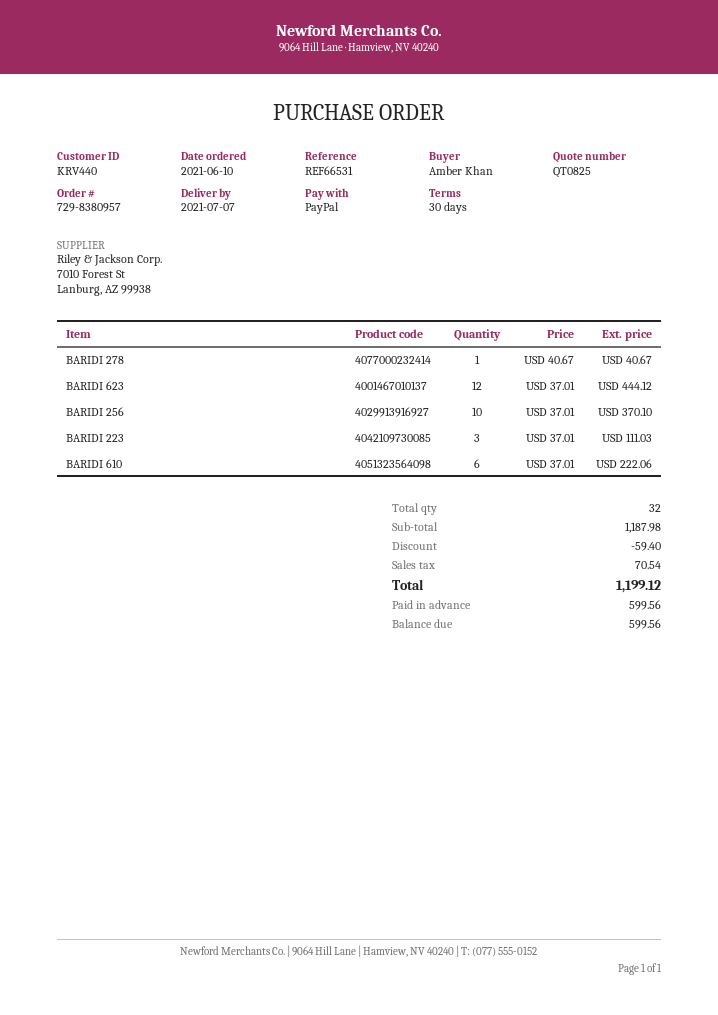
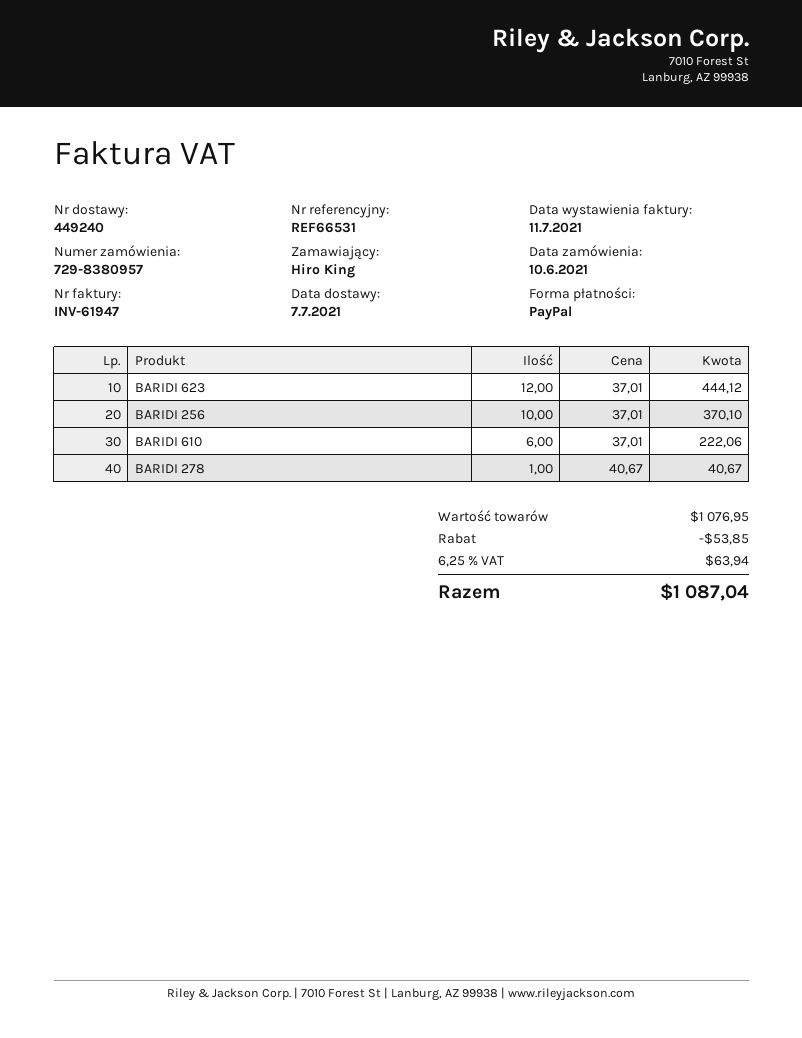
ordered by: Amber Khan -> Hiro King
BARIDI 223: 3 x 37.01 = 111.03 -> none
subtotal: 1187.98 -> 1076.95
discount: 59.40 -> 53.85
tax: 70.54 -> 63.94
total: 1199.12 -> 1087.04

